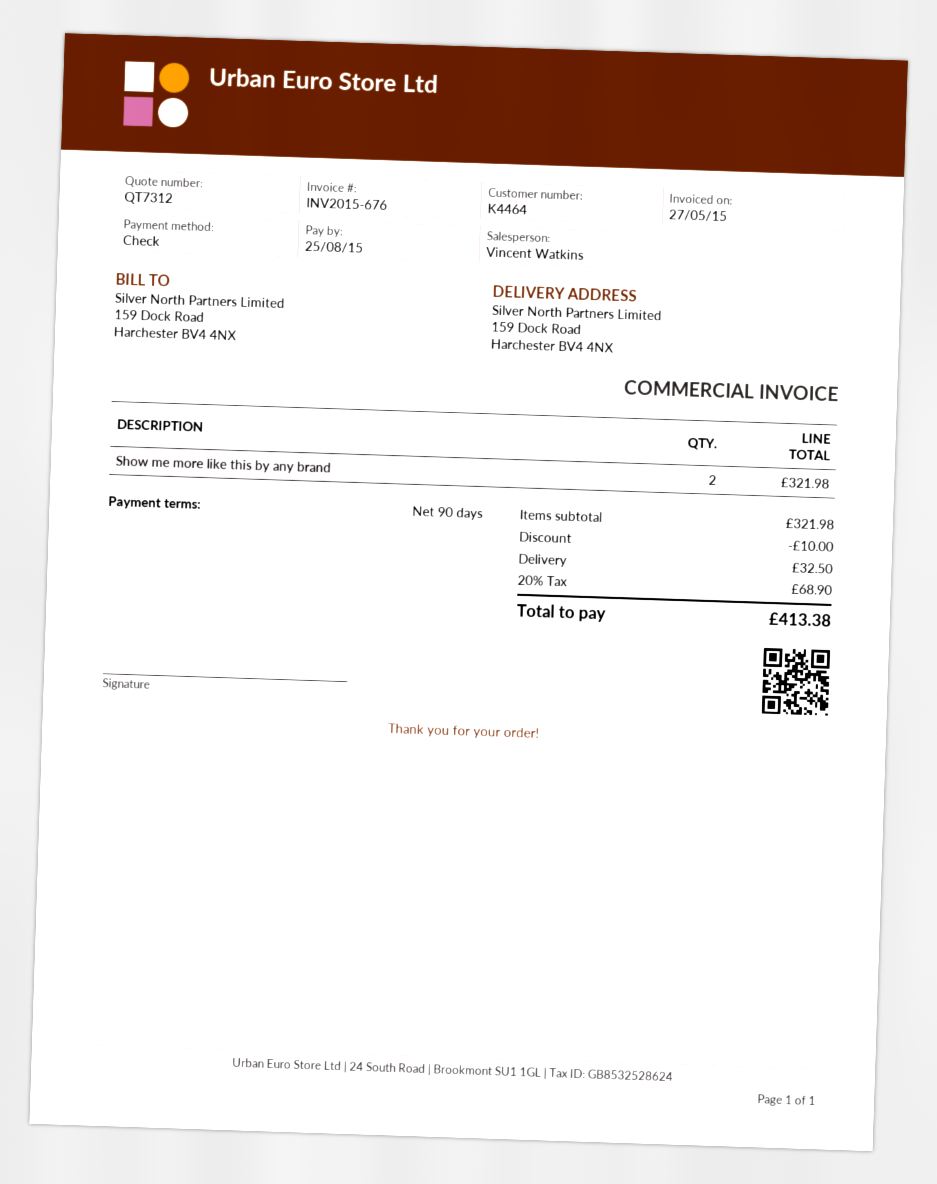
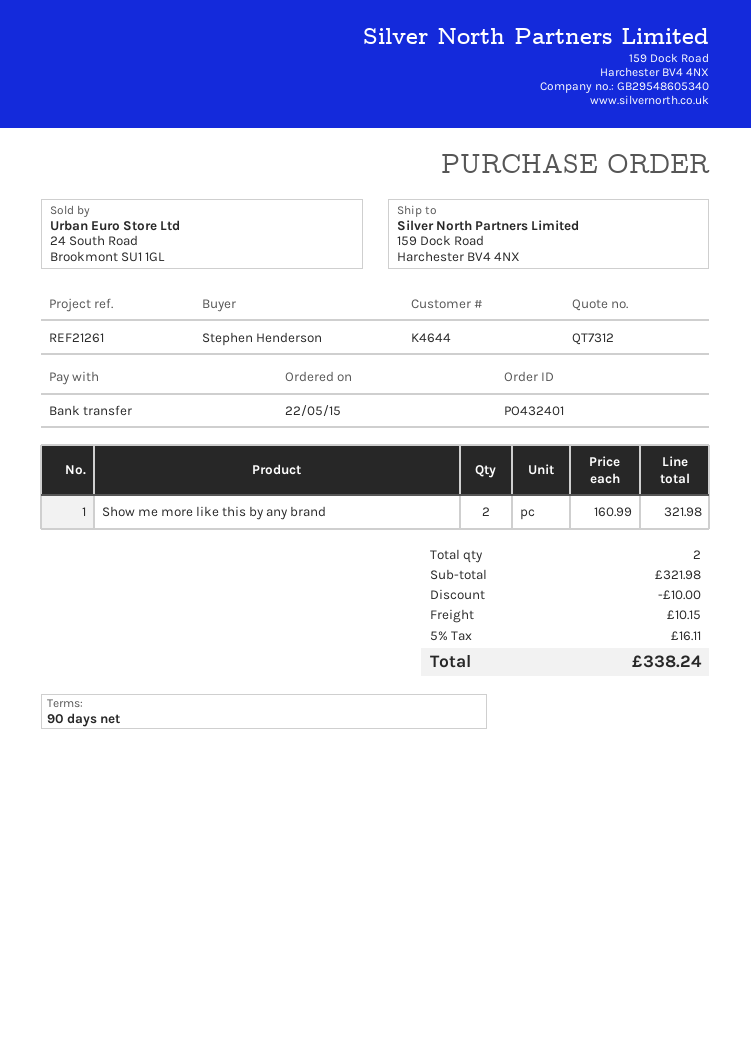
customer number: K4464 -> K4644
payment method: cheque -> bank transfer
shipping: 32.50 -> 10.15
tax: 20% = 68.90 -> 5% = 16.11
total: 413.38 -> 338.24

